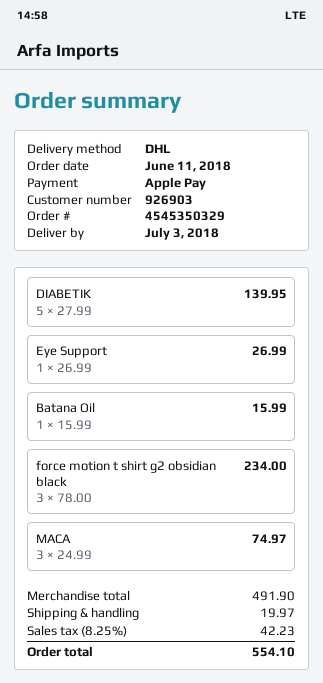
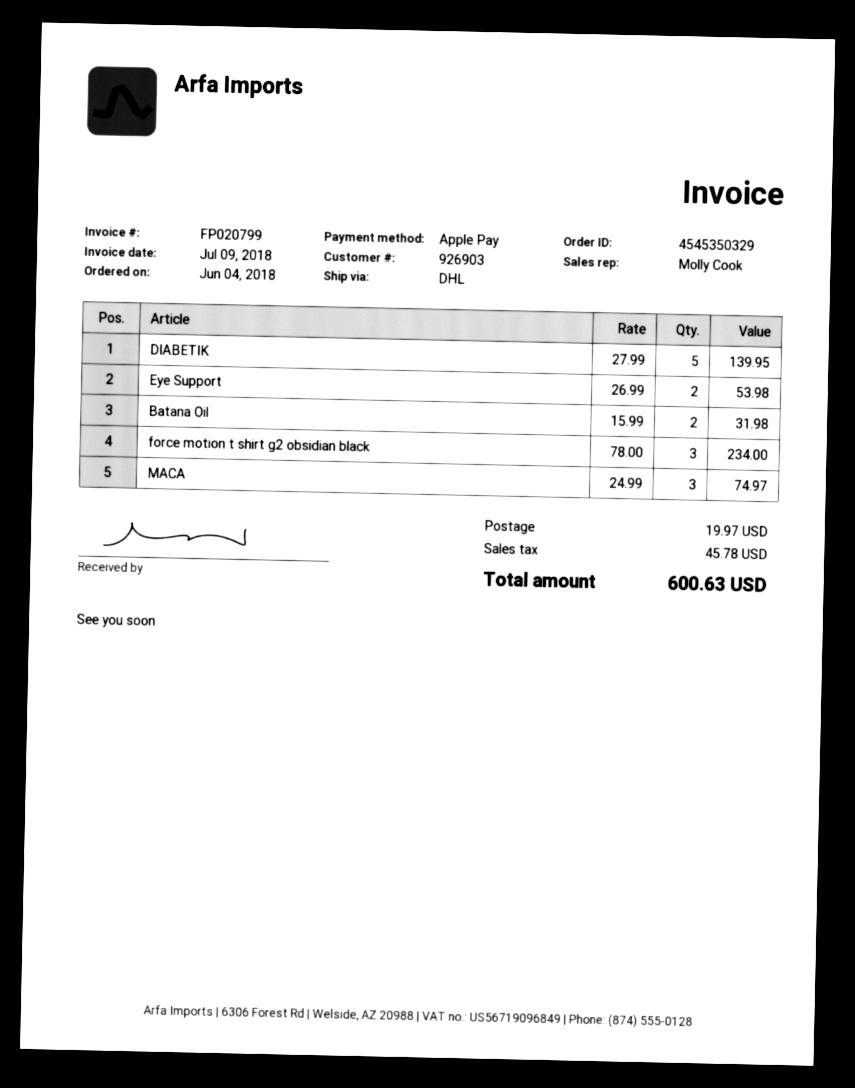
order date: 2018-06-11 -> 2018-06-04
Eye Support: 1 x 26.99 = 26.99 -> 2 x 26.99 = 53.98
Batana Oil: 1 x 15.99 = 15.99 -> 2 x 15.99 = 31.98
tax: 42.23 -> 45.78
total: 554.10 -> 600.63

